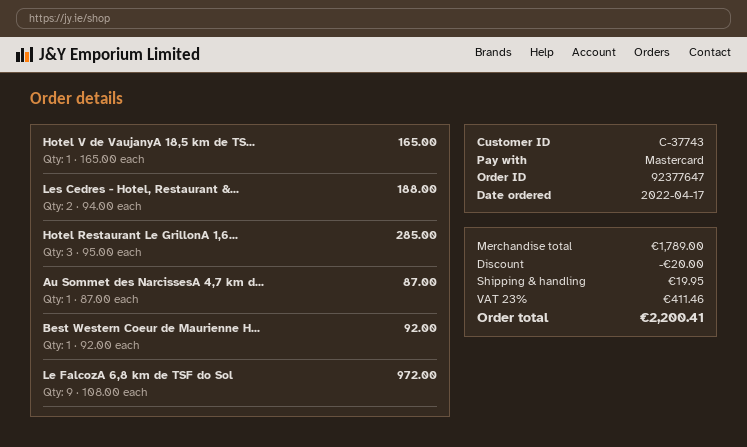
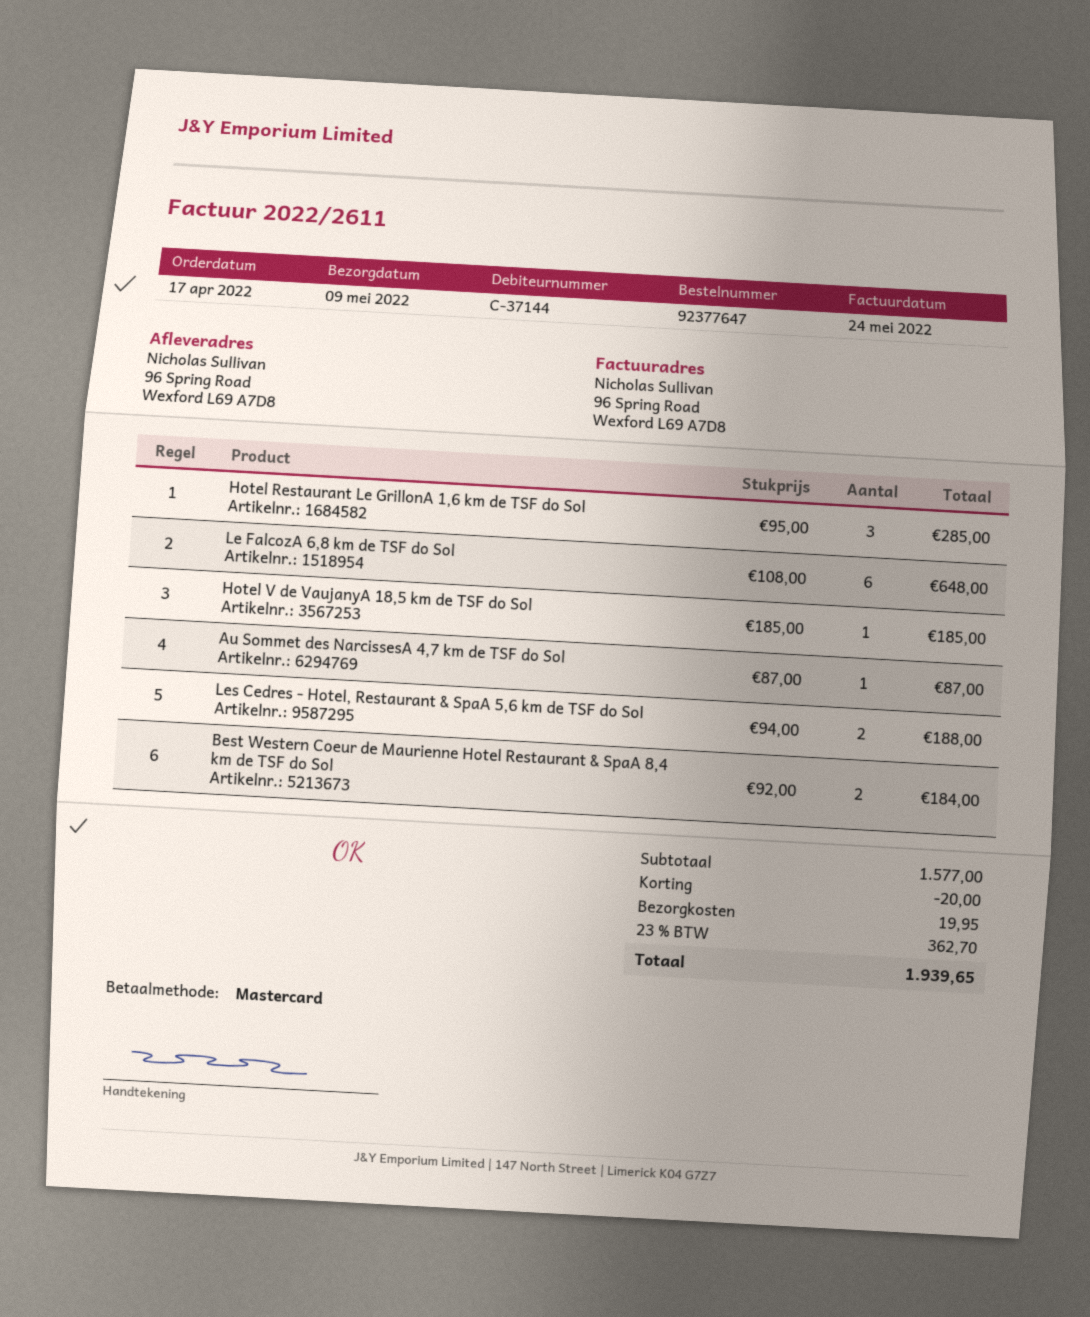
customer number: C-37743 -> C-37144
Hotel V de VaujanyA 18,5 km de TS...: 1 x 165.00 = 165.00 -> 1 x 185.00 = 185.00
Best Western Coeur de Maurienne H...: 1 x 92.00 = 92.00 -> 2 x 92.00 = 184.00
Le FalcozA 6,8 km de TSF do Sol: 9 x 108.00 = 972.00 -> 6 x 108.00 = 648.00
subtotal: 1789.00 -> 1577.00
tax: 23% = 411.46 -> 23% = 362.70
total: 2200.41 -> 1939.65

